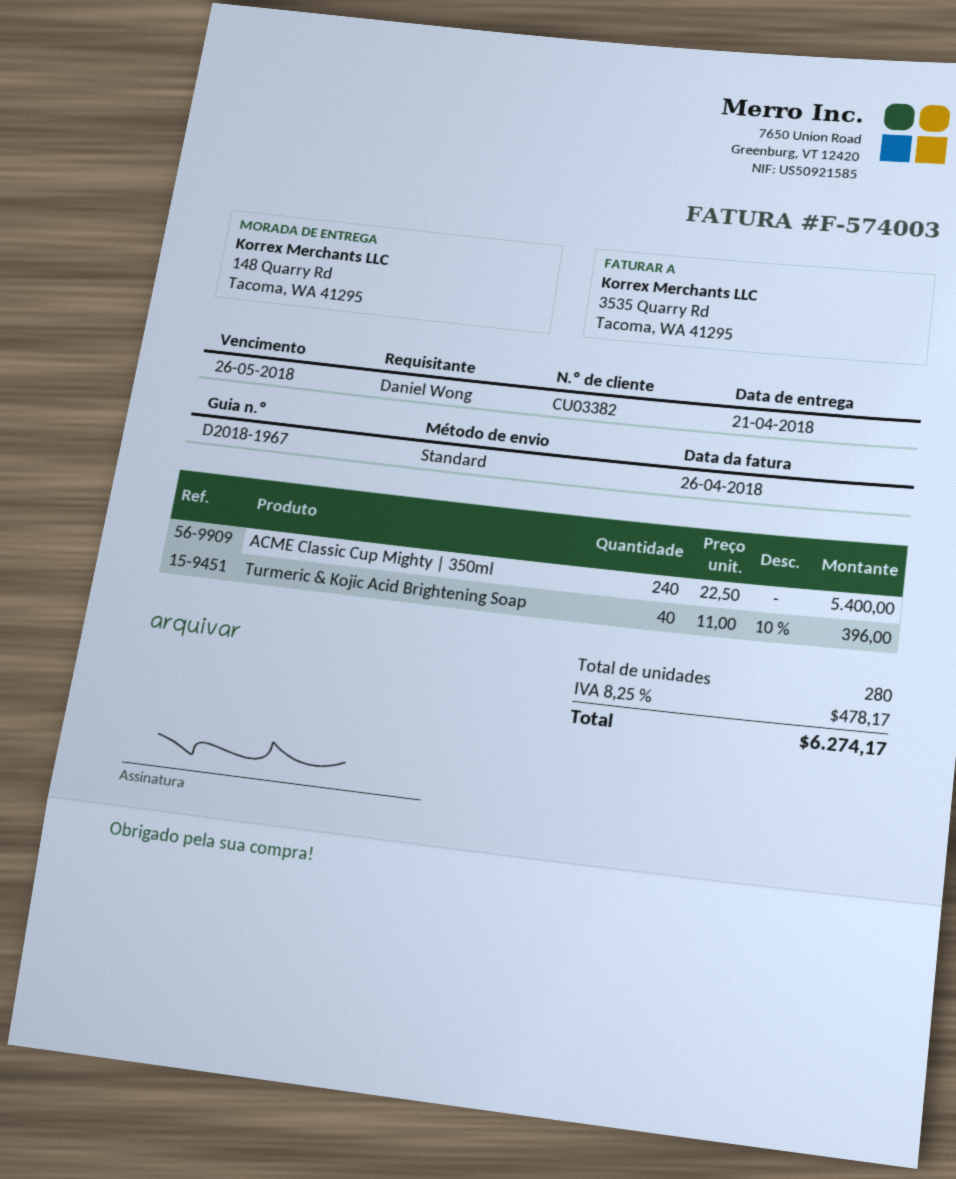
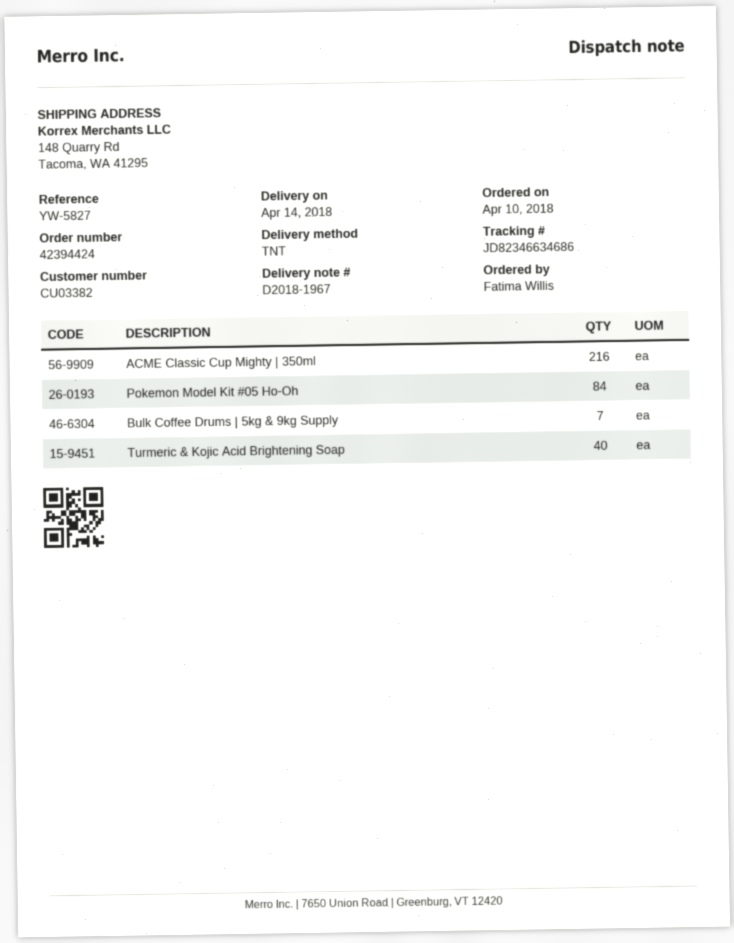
delivery date: 2018-04-21 -> 2018-04-14
ordered by: Daniel Wong -> Fatima Willis
shipping method: standard -> TNT
ACME Classic Cup Mighty | 350ml: 240 -> 216
Pokemon Model Kit #05 Ho-Oh: none -> 84
Bulk Coffee Drums | 5kg & 9kg Supply: none -> 7

